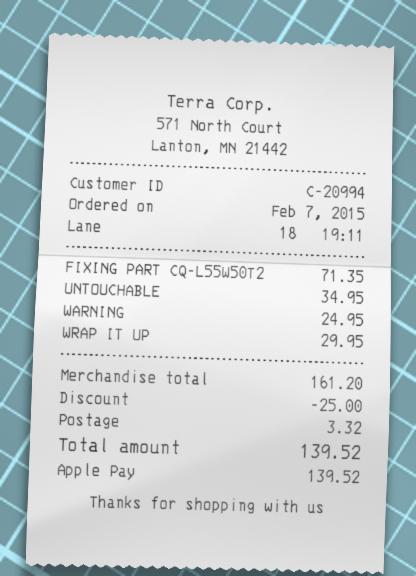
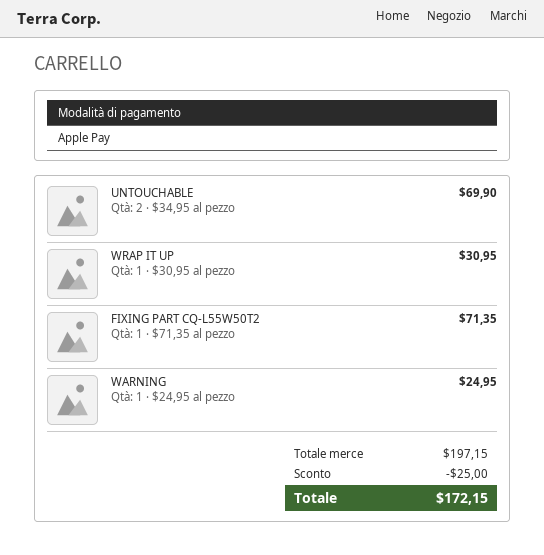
UNTOUCHABLE: 1 x 34.95 = 34.95 -> 2 x 34.95 = 69.90
WRAP IT UP: 1 x 29.95 = 29.95 -> 1 x 30.95 = 30.95
subtotal: 161.20 -> 197.15
shipping: 3.32 -> none
total: 139.52 -> 172.15

